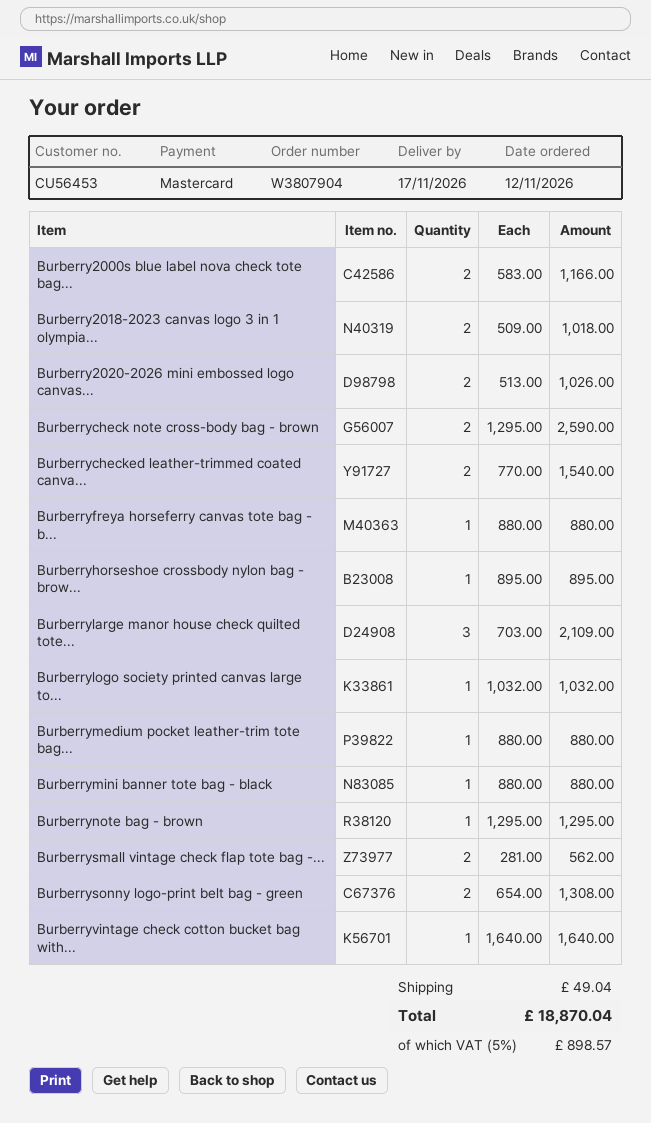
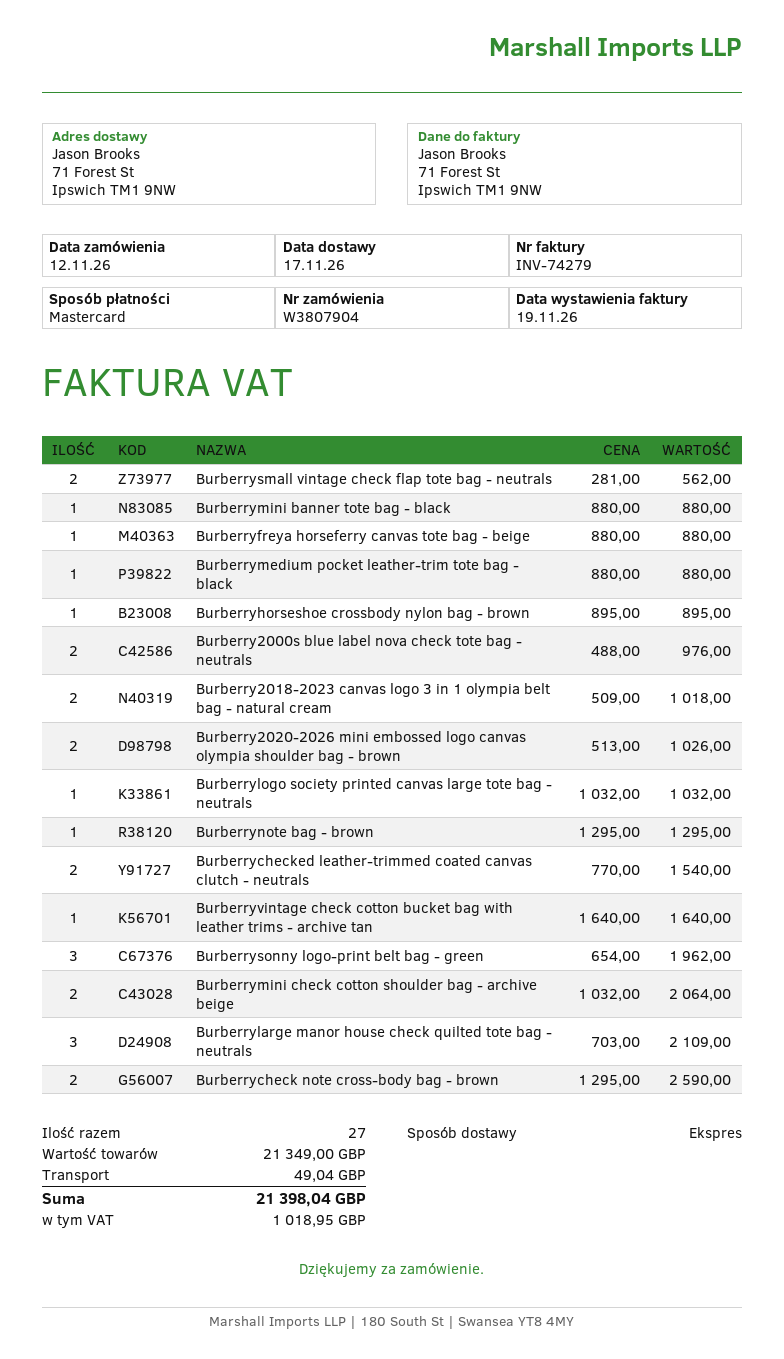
Burberry2000s blue label nova check tote bag...: 2 x 583.00 = 1166.00 -> 2 x 488.00 = 976.00
Burberrysonny logo-print belt bag - green: 2 x 654.00 = 1308.00 -> 3 x 654.00 = 1962.00
Burberrymini check cotton shoulder bag - archive beige: none -> 2 x 1032.00 = 2064.00
tax: 898.57 -> 1018.95
total: 18870.04 -> 21398.04

